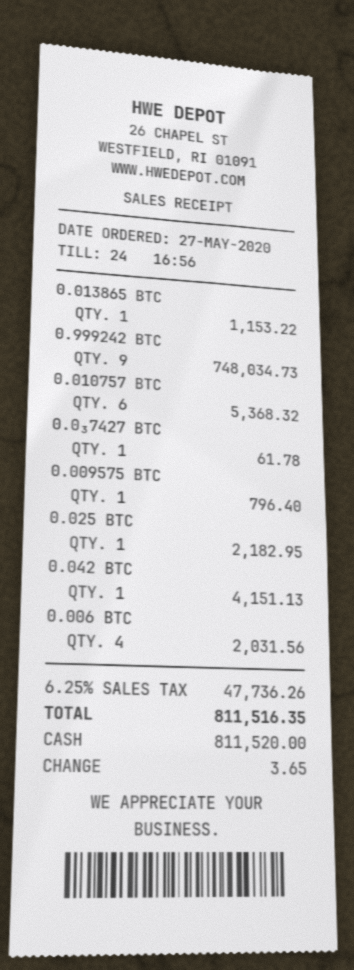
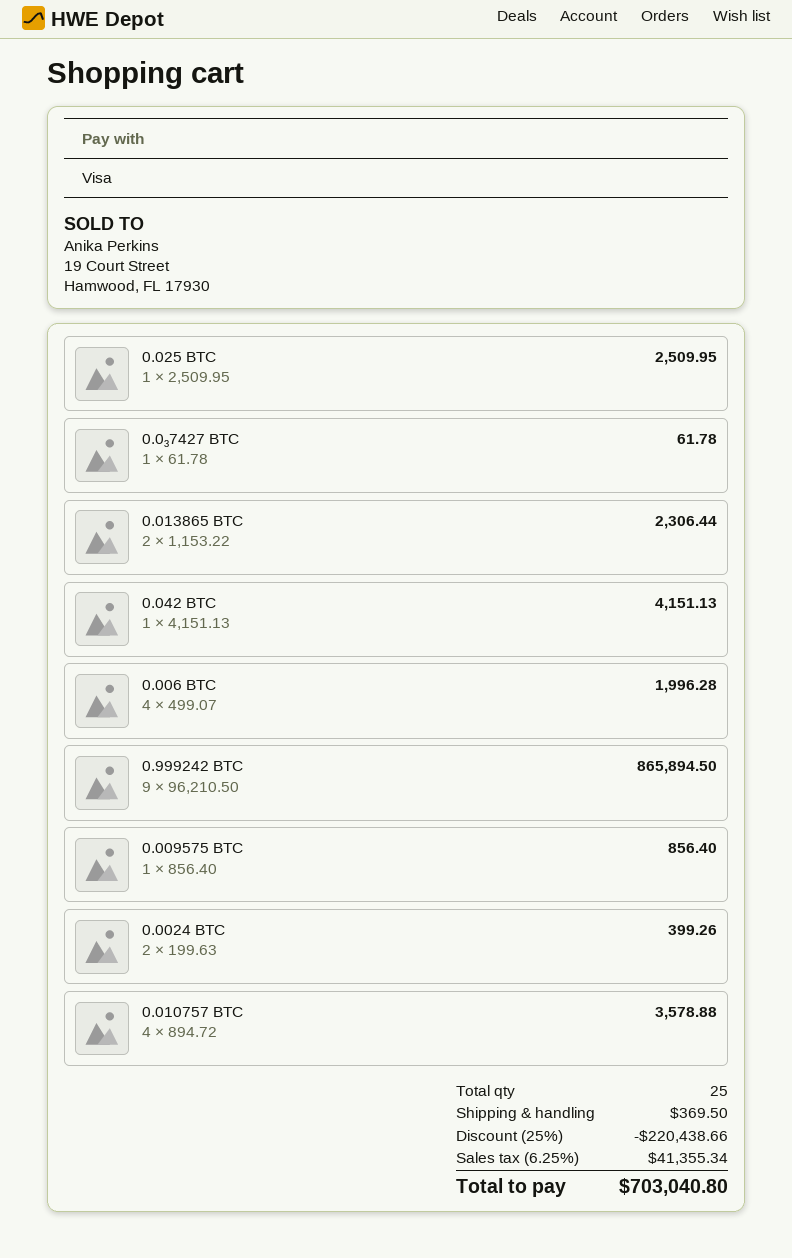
payment method: cash -> Visa
0.013865 BTC: 1 for 1153.22 -> 2 for 2306.44
0.999242 BTC: 9 for 748034.73 -> 9 for 865894.50
0.010757 BTC: 6 for 5368.32 -> 4 for 3578.88
0.009575 BTC: 1 for 796.40 -> 1 for 856.40
0.025 BTC: 1 for 2182.95 -> 1 for 2509.95
0.006 BTC: 4 for 2031.56 -> 4 for 1996.28
0.0024 BTC: none -> 2 for 399.26
discount: none -> 25% = 220438.66
shipping: none -> 369.50
tax: 6.25% = 47736.26 -> 6.25% = 41355.34
total: 811516.35 -> 703040.80

